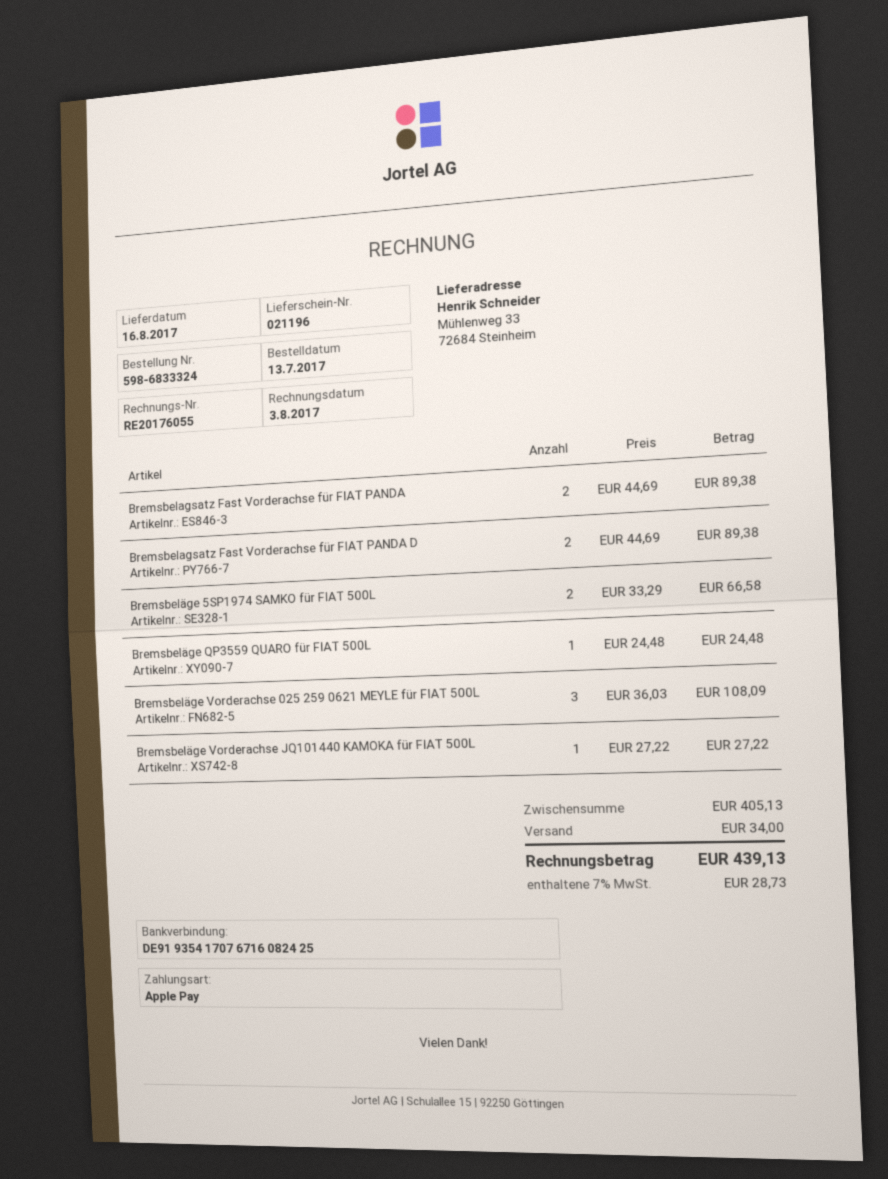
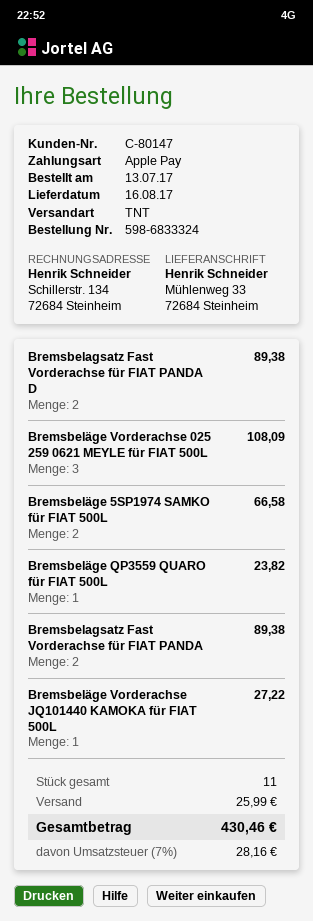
Bremsbeläge QP3559 QUARO für FIAT 500L: 1 for 24.48 -> 1 for 23.82
shipping: 34.00 -> 25.99
tax: 7% = 28.73 -> 7% = 28.16
total: 439.13 -> 430.46

